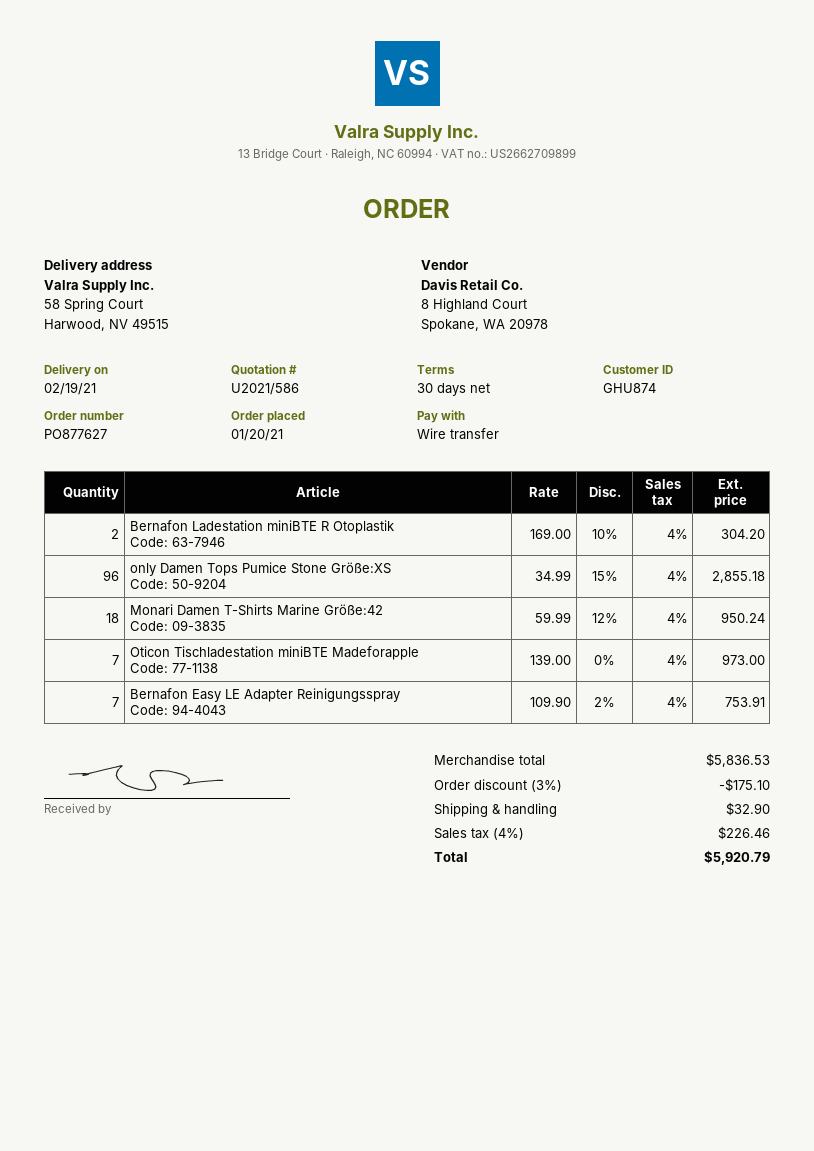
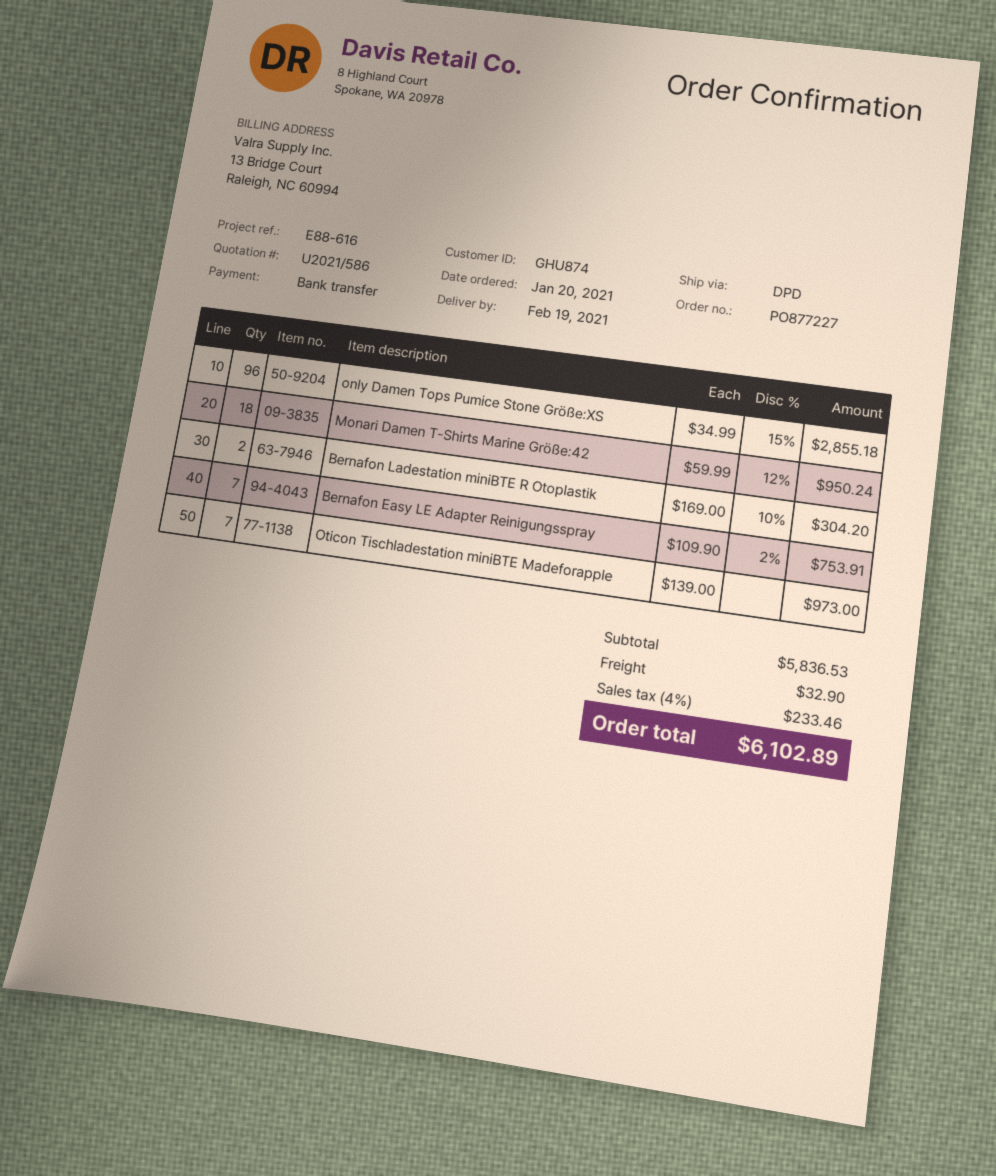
order number: PO877627 -> PO877227
discount: 3% = 175.10 -> none
tax: 4% = 226.46 -> 4% = 233.46
total: 5920.79 -> 6102.89

